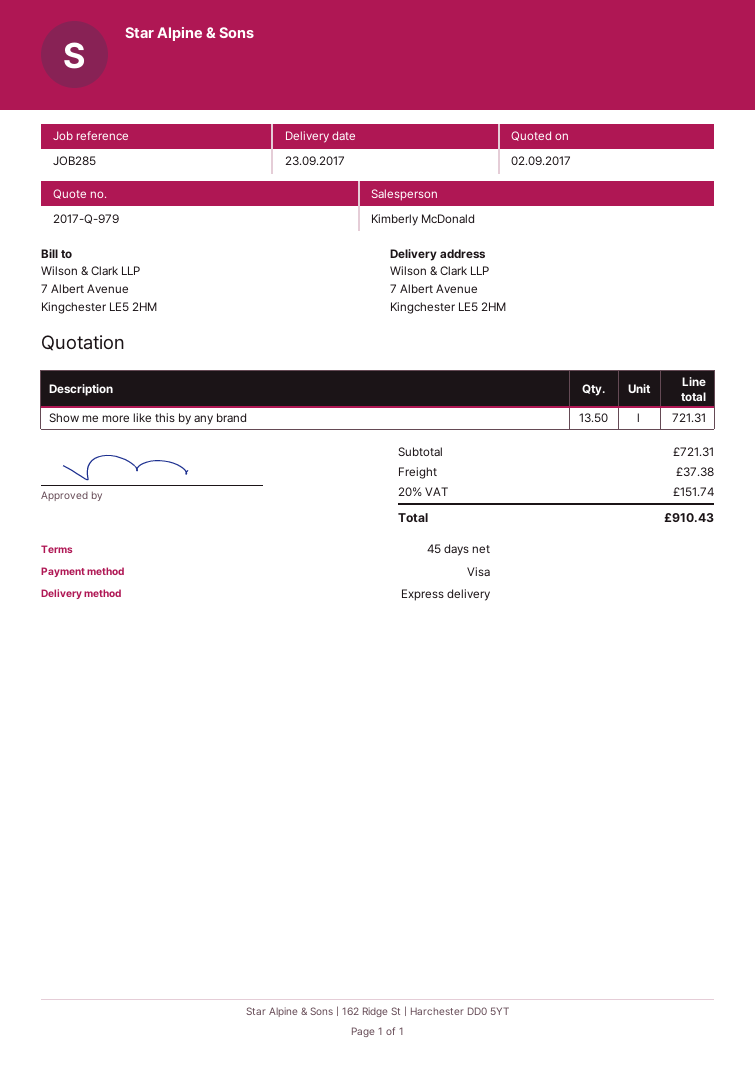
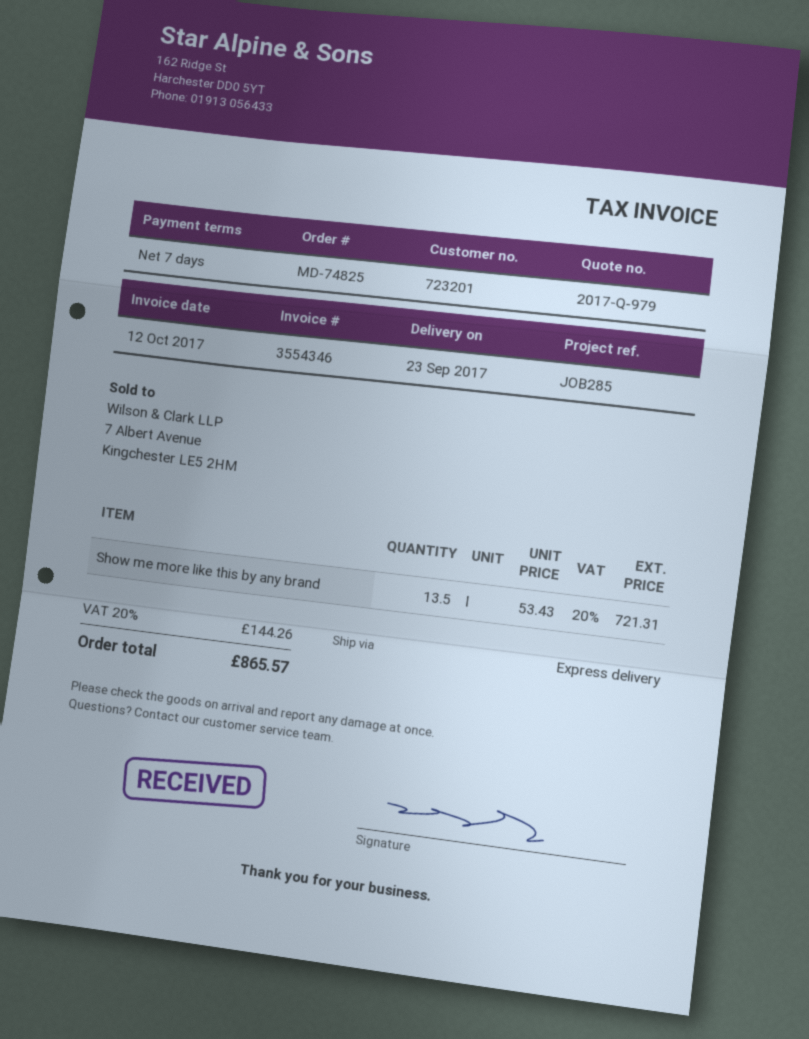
payment terms: 45 days -> 7 days
shipping: 37.38 -> none
tax: 20% = 151.74 -> 20% = 144.26
total: 910.43 -> 865.57

